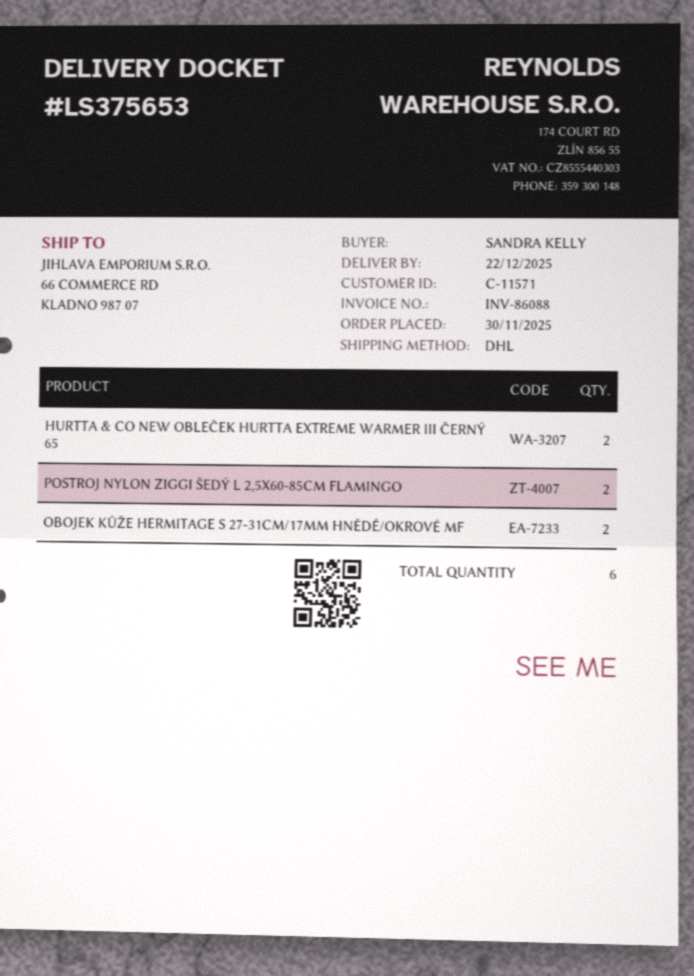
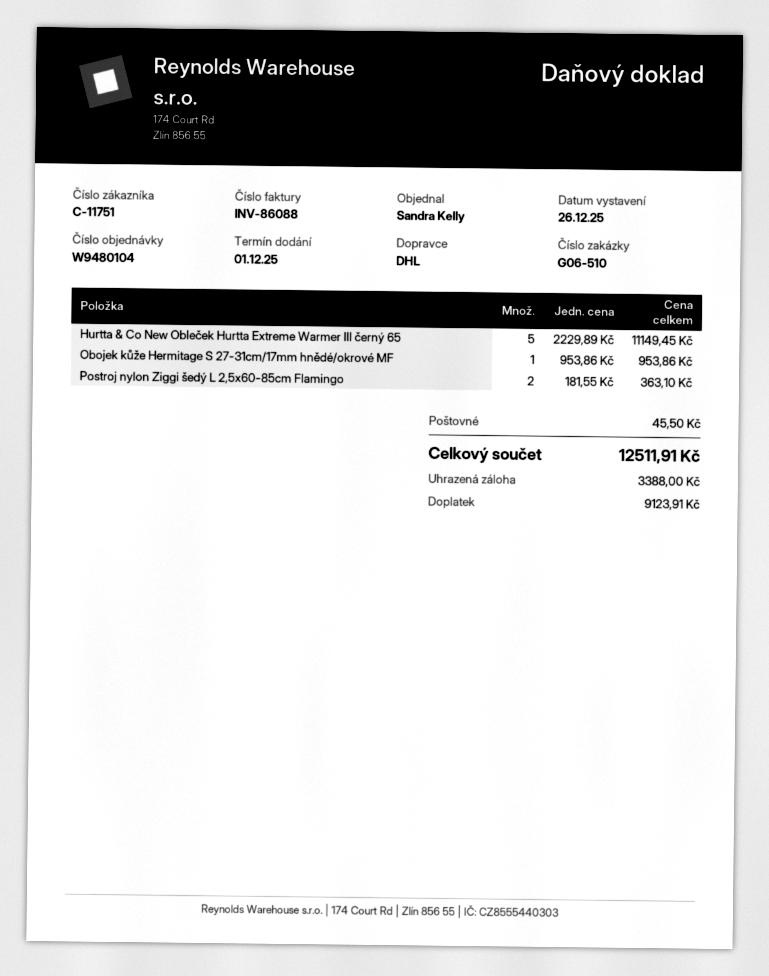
delivery date: 2025-12-22 -> 2025-12-01
customer number: C-11571 -> C-11751
HURTTA & CO NEW OBLEČEK HURTTA EXTREME WARMER III ČERNÝ 65: 2 -> 5
OBOJEK KŮŽE HERMITAGE S 27-31CM/17MM HNĚDÉ/OKROVÉ MF: 2 -> 1

